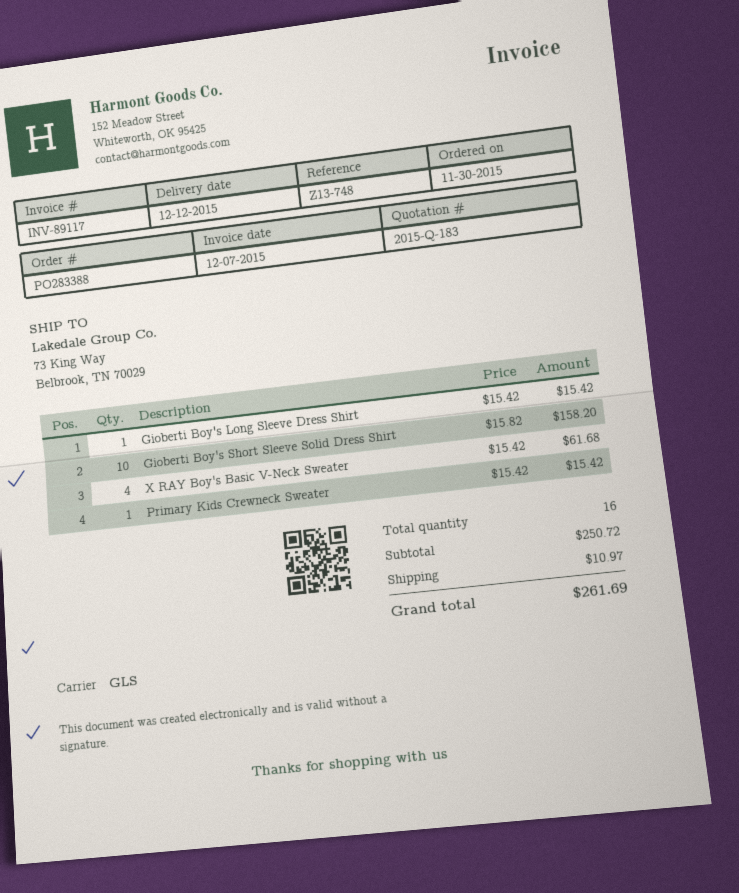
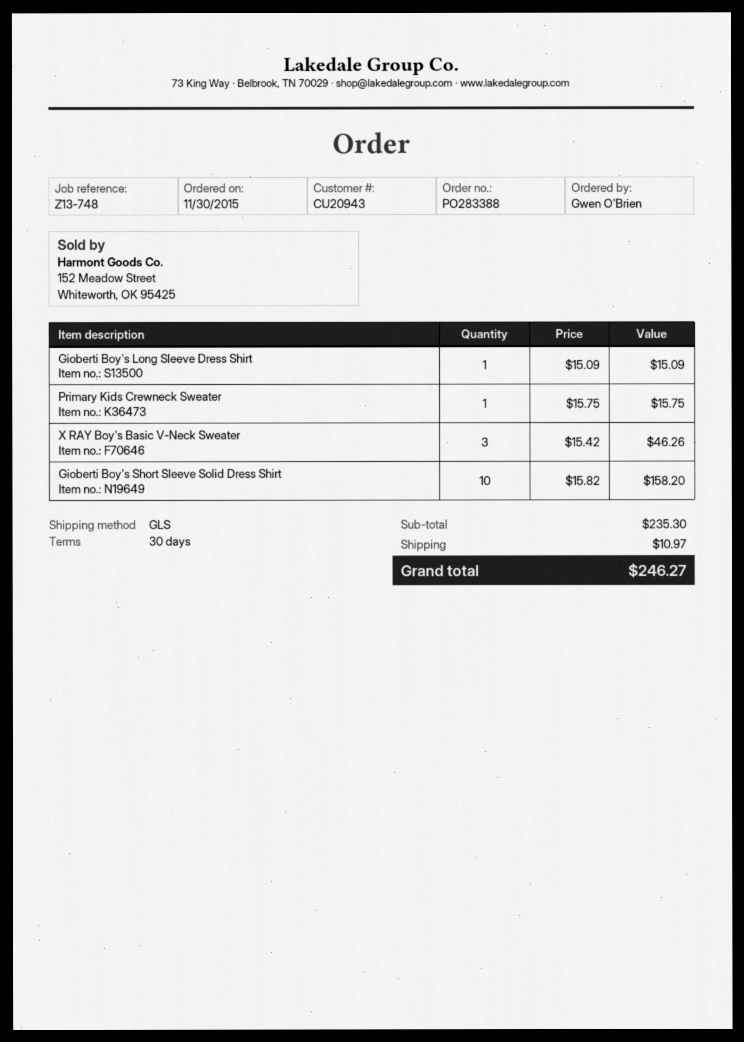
Gioberti Boy's Long Sleeve Dress Shirt: 1 x 15.42 = 15.42 -> 1 x 15.09 = 15.09
X RAY Boy's Basic V-Neck Sweater: 4 x 15.42 = 61.68 -> 3 x 15.42 = 46.26
Primary Kids Crewneck Sweater: 1 x 15.42 = 15.42 -> 1 x 15.75 = 15.75
subtotal: 250.72 -> 235.30
total: 261.69 -> 246.27

